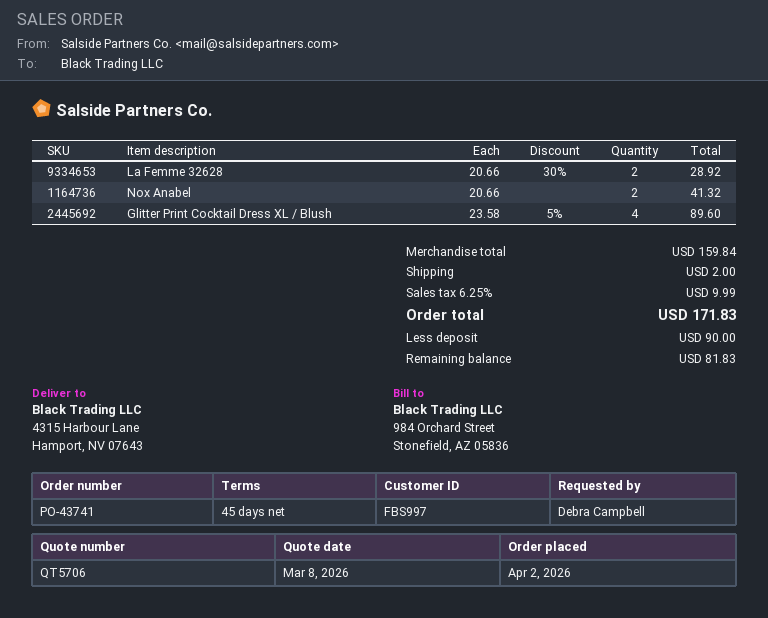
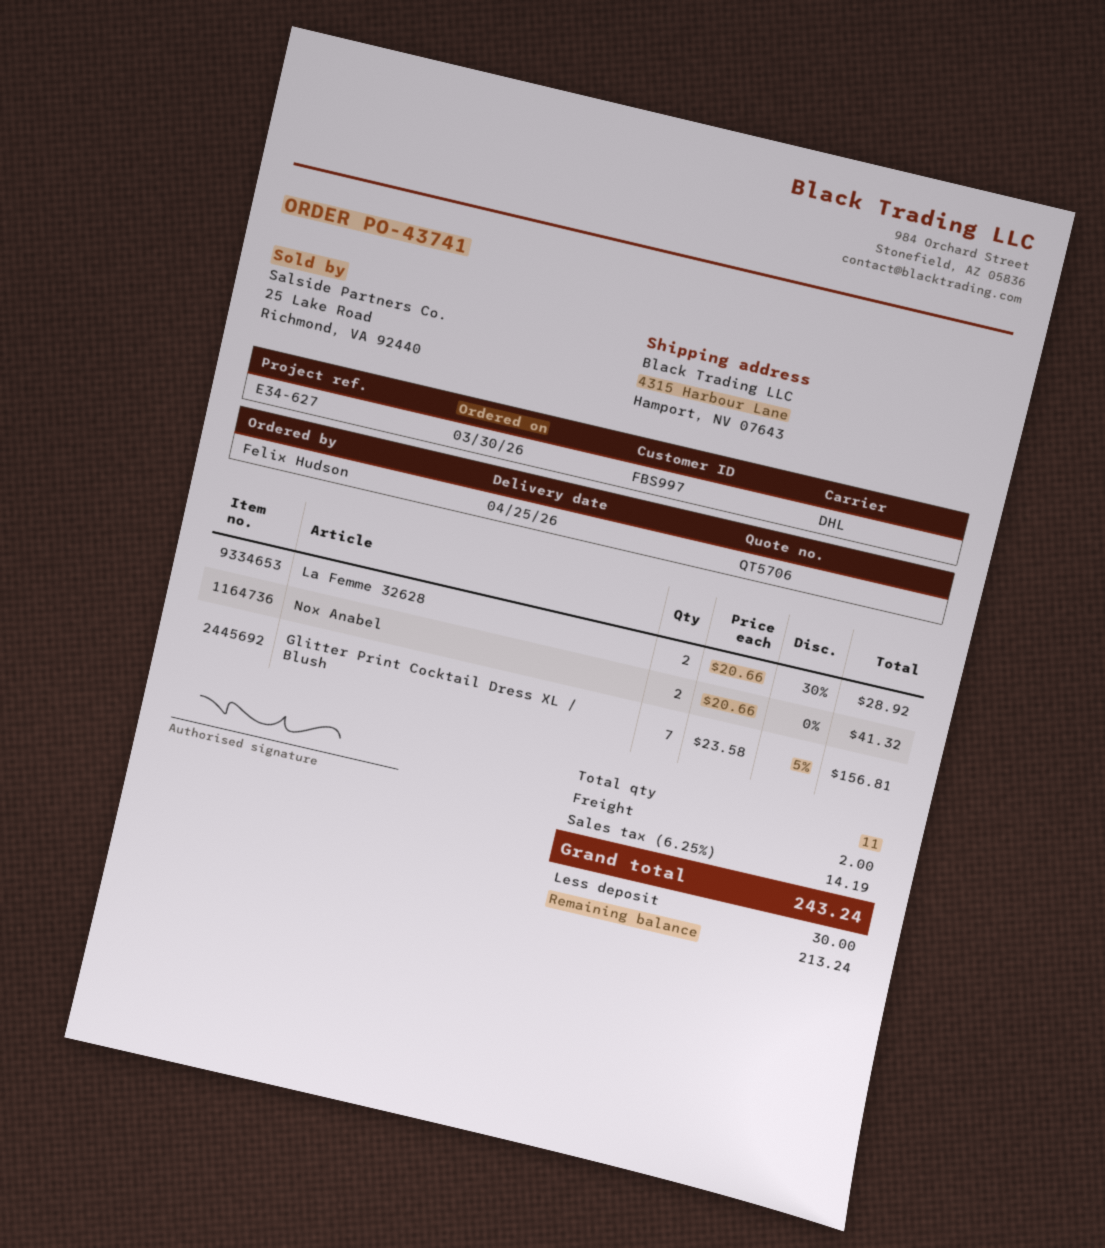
order date: 2026-04-02 -> 2026-03-30
ordered by: Debra Campbell -> Felix Hudson
Glitter Print Cocktail Dress XL / Blush: 4 x 23.58 - 5% = 89.60 -> 7 x 23.58 - 5% = 156.81
tax: 6.25% = 9.99 -> 6.25% = 14.19
total: 171.83 -> 243.24
deposit: 90.00 -> 30.00
balance: 81.83 -> 213.24

